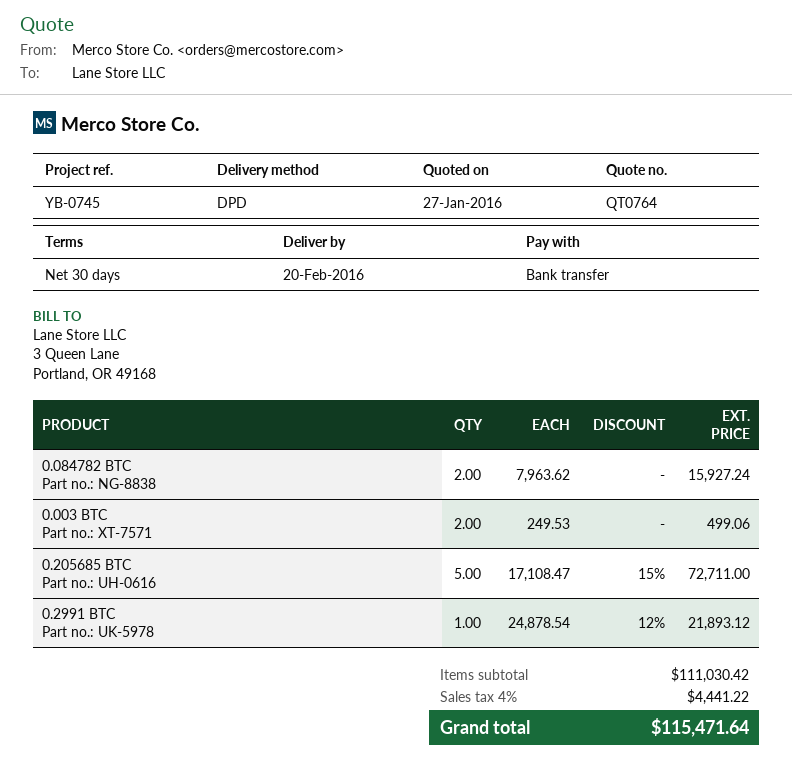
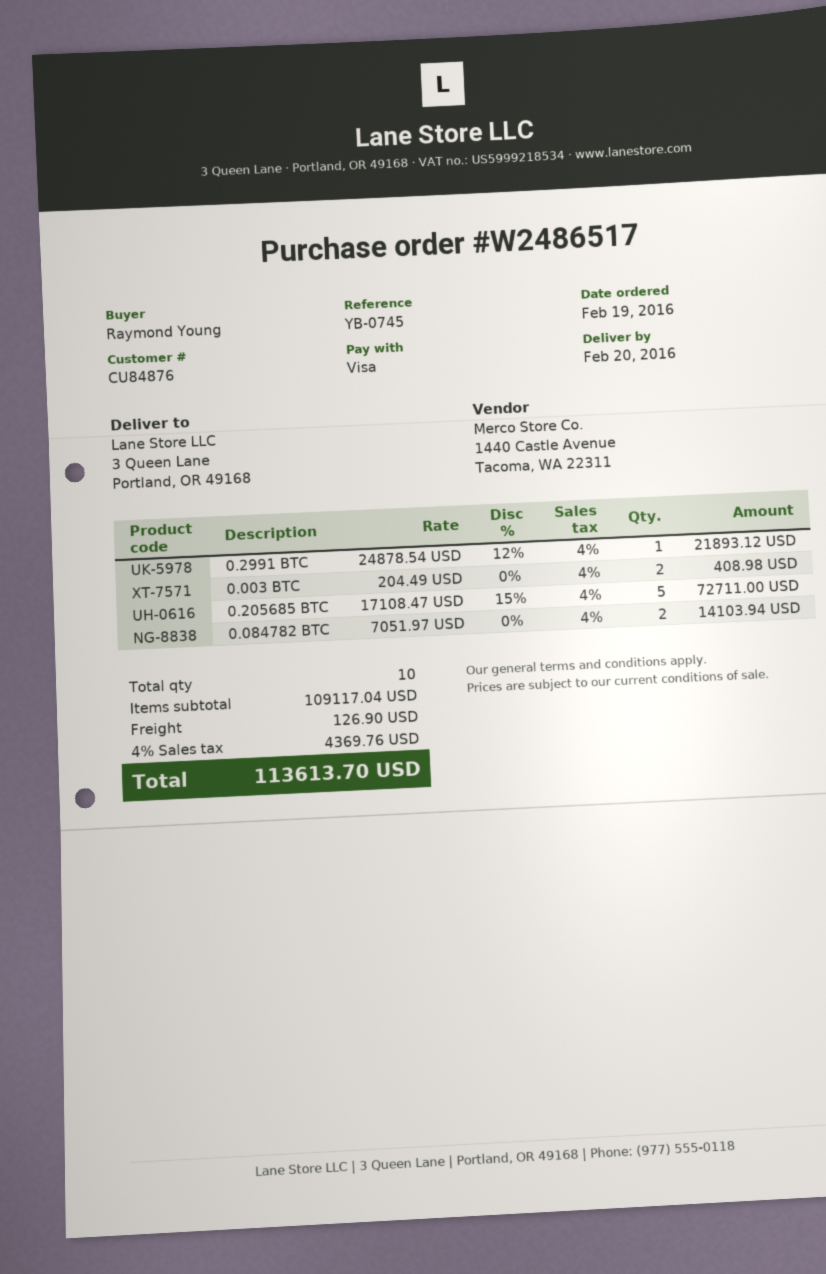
payment method: bank transfer -> Visa
0.084782 BTC: 2 x 7963.62 = 15927.24 -> 2 x 7051.97 = 14103.94
0.003 BTC: 2 x 249.53 = 499.06 -> 2 x 204.49 = 408.98
subtotal: 111030.42 -> 109117.04
shipping: none -> 126.90
tax: 4% = 4441.22 -> 4% = 4369.76
total: 115471.64 -> 113613.70

